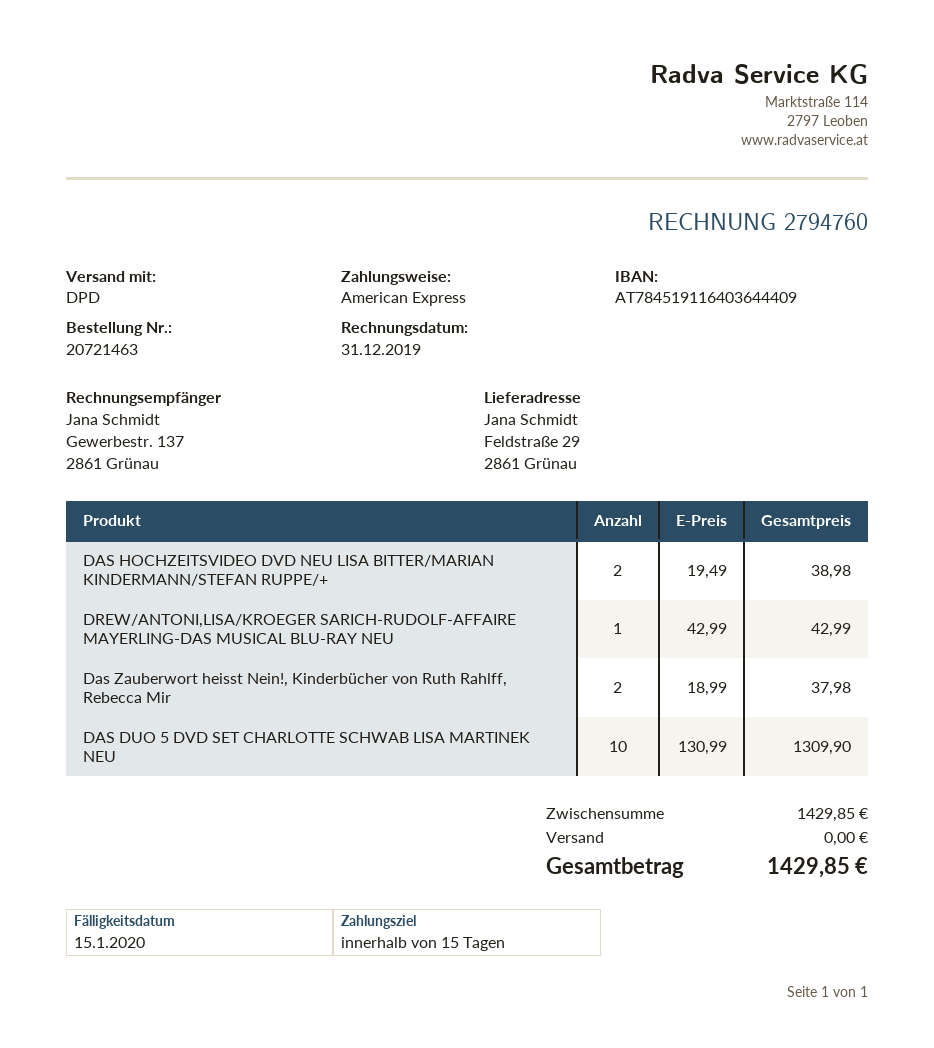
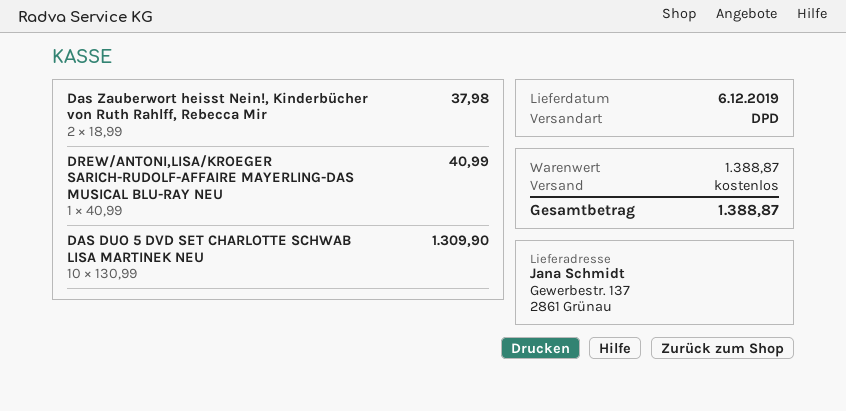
ship to: Feldstraße 29, 2861 Grünau -> Gewerbestr. 137, 2861 Grünau
DAS HOCHZEITSVIDEO DVD NEU LISA BITTER/MARIAN KINDERMANN/STEFAN RUPPE/+: 2 x 19.49 = 38.98 -> none
DREW/ANTONI,LISA/KROEGER SARICH-RUDOLF-AFFAIRE MAYERLING-DAS MUSICAL BLU-RAY NEU: 1 x 42.99 = 42.99 -> 1 x 40.99 = 40.99
subtotal: 1429.85 -> 1388.87
total: 1429.85 -> 1388.87

